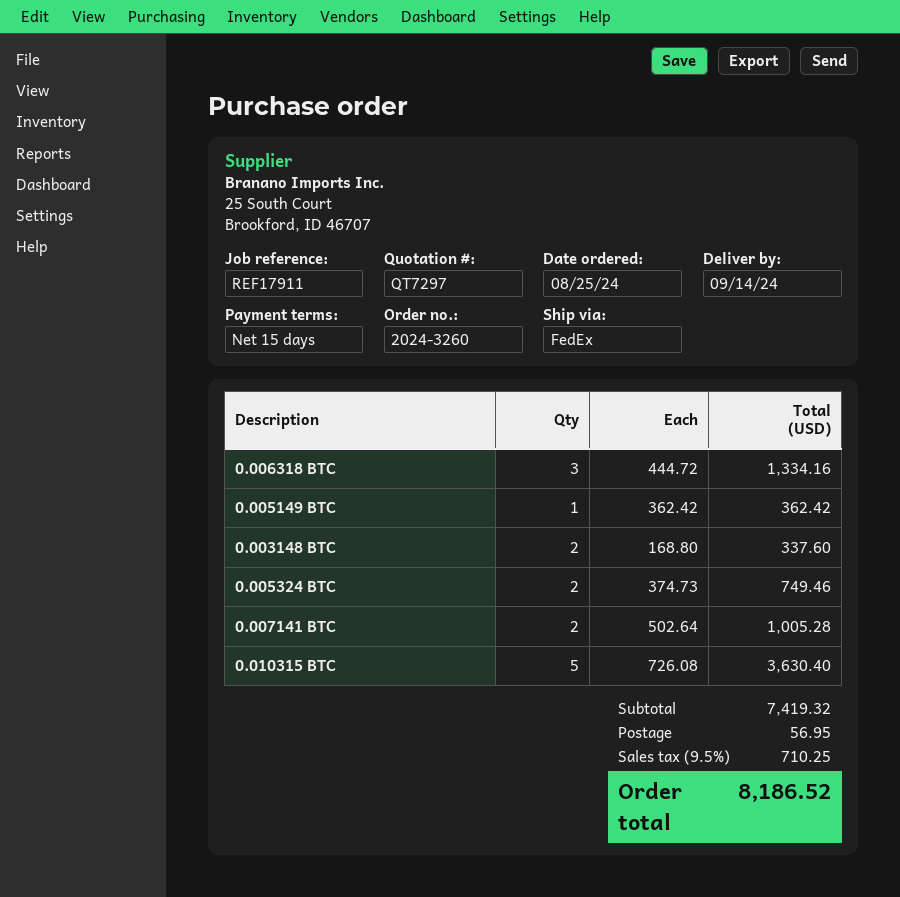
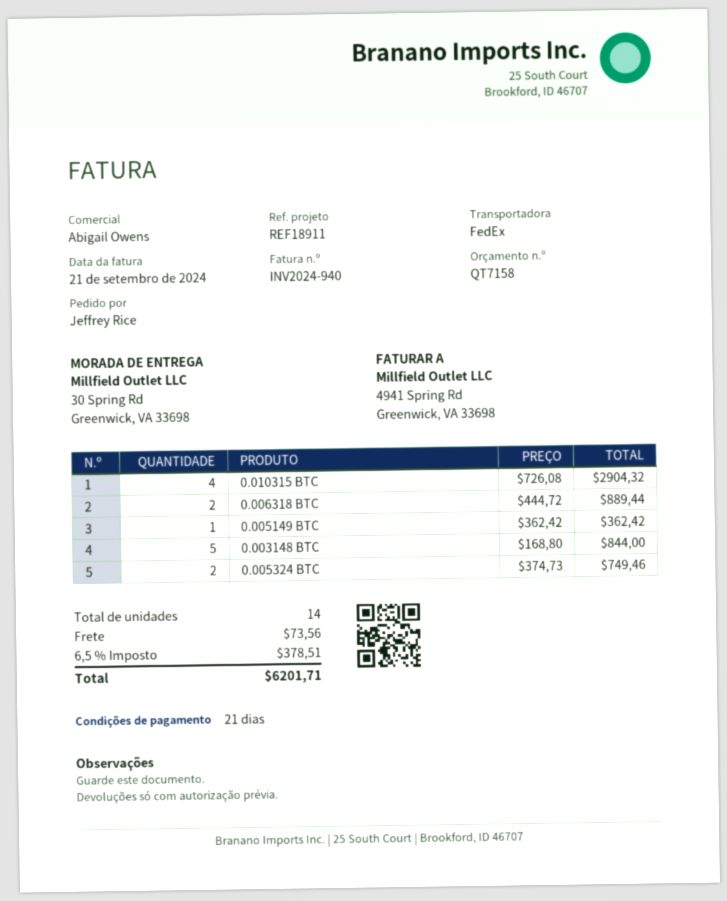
quote number: QT7297 -> QT7158
payment terms: 15 days -> 21 days
reference: REF17911 -> REF18911
0.006318 BTC: 3 x 444.72 = 1334.16 -> 2 x 444.72 = 889.44
0.003148 BTC: 2 x 168.80 = 337.60 -> 5 x 168.80 = 844.00
0.007141 BTC: 2 x 502.64 = 1005.28 -> none
0.010315 BTC: 5 x 726.08 = 3630.40 -> 4 x 726.08 = 2904.32
shipping: 56.95 -> 73.56
tax: 9.5% = 710.25 -> 6.5% = 378.51
total: 8186.52 -> 6201.71

